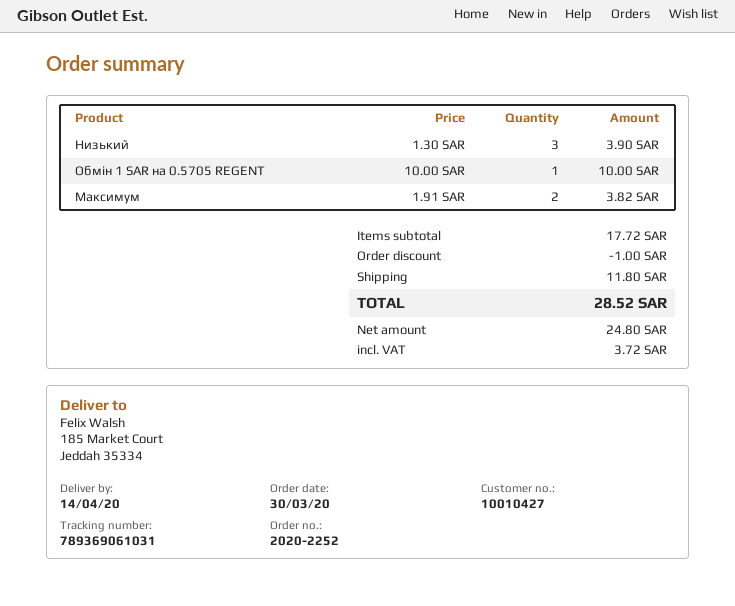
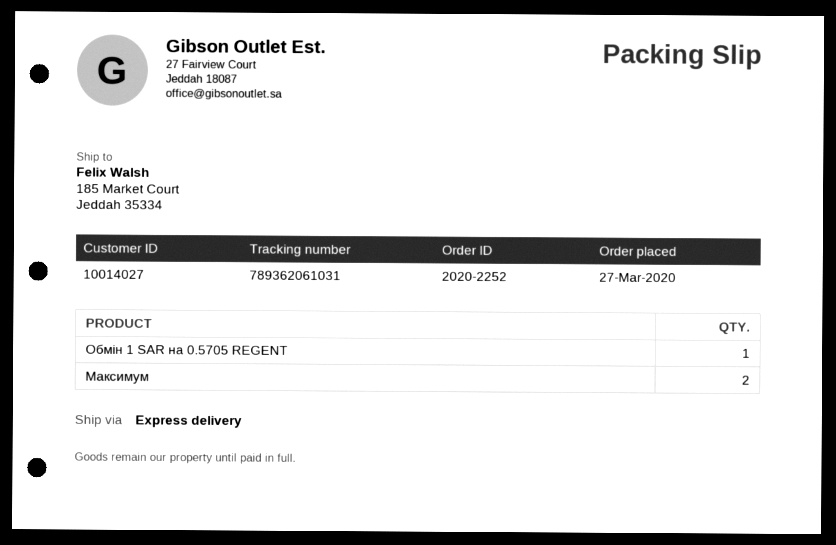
order date: 2020-03-30 -> 2020-03-27
customer number: 10010427 -> 10014027
tracking number: 789369061031 -> 789362061031
Низький: 3 -> none

